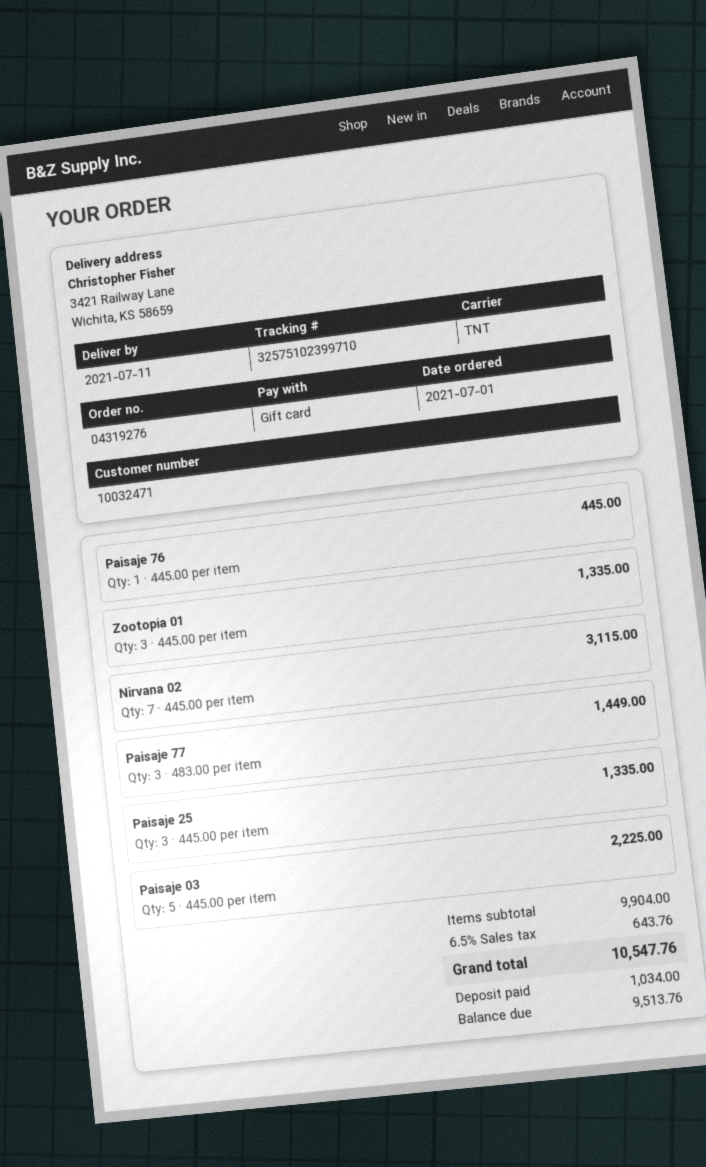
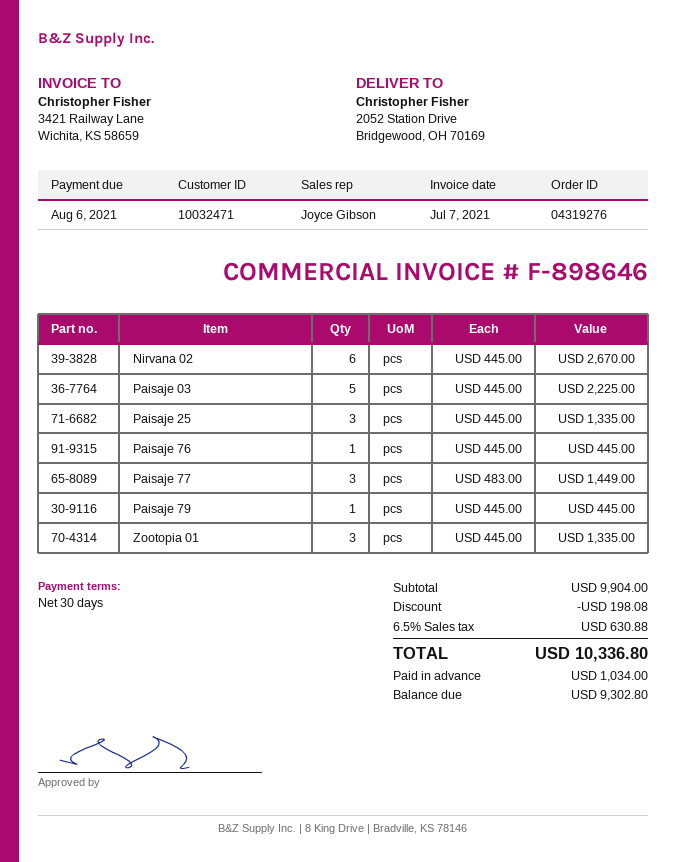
ship to: 3421 Railway Lane, Wichita, KS 58659 -> 2052 Station Drive, Bridgewood, OH 70169
Nirvana 02: 7 x 445.00 = 3115.00 -> 6 x 445.00 = 2670.00
Paisaje 79: none -> 1 x 445.00 = 445.00
discount: none -> 198.08
tax: 6.5% = 643.76 -> 6.5% = 630.88
total: 10547.76 -> 10336.80
balance: 9513.76 -> 9302.80

